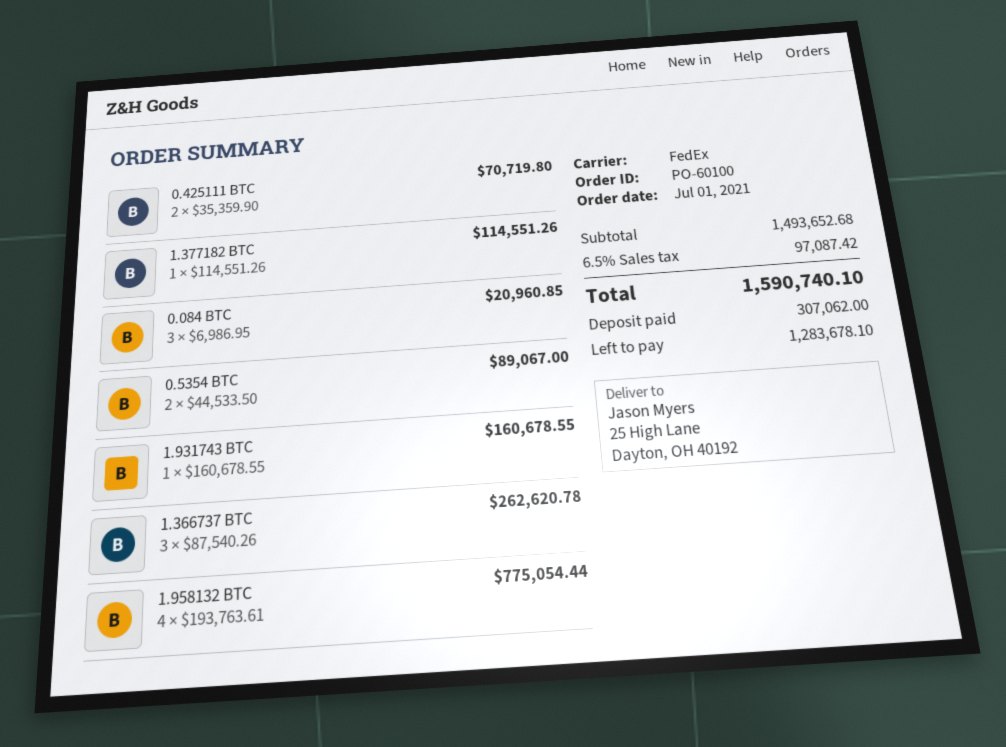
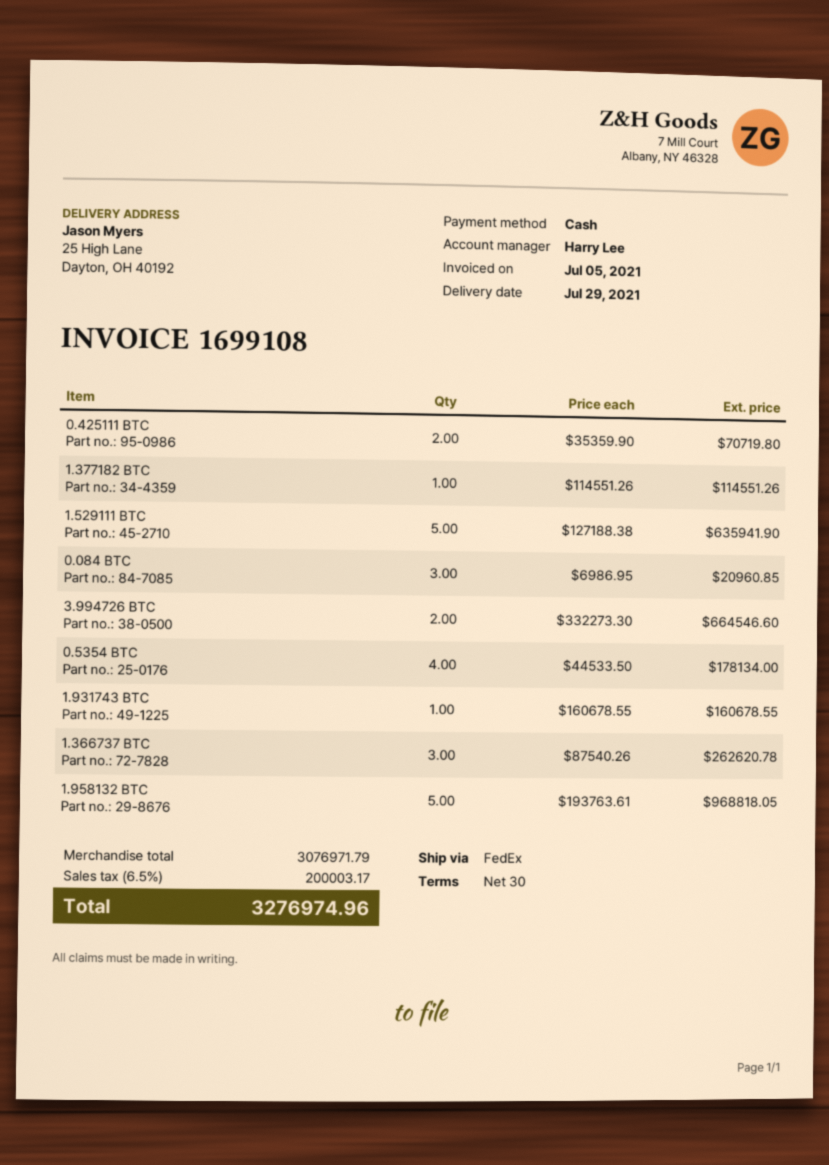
0.5354 BTC: 2 x 44533.50 = 89067.00 -> 4 x 44533.50 = 178134.00
1.958132 BTC: 4 x 193763.61 = 775054.44 -> 5 x 193763.61 = 968818.05
1.529111 BTC: none -> 5 x 127188.38 = 635941.90
3.994726 BTC: none -> 2 x 332273.30 = 664546.60
subtotal: 1493652.68 -> 3076971.79
tax: 6.5% = 97087.42 -> 6.5% = 200003.17
total: 1590740.10 -> 3276974.96

